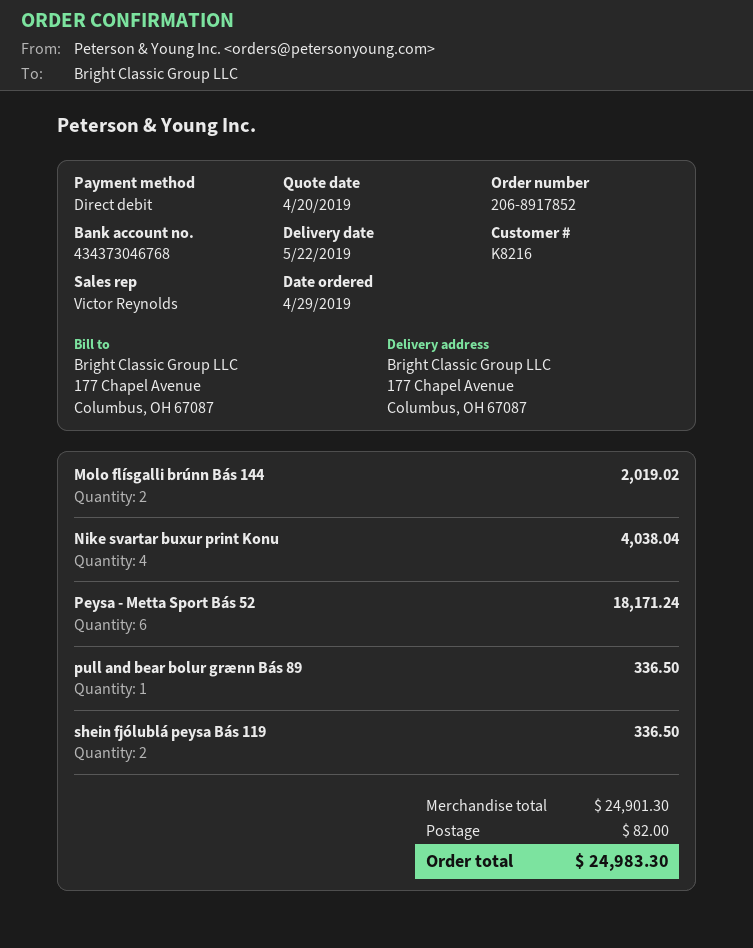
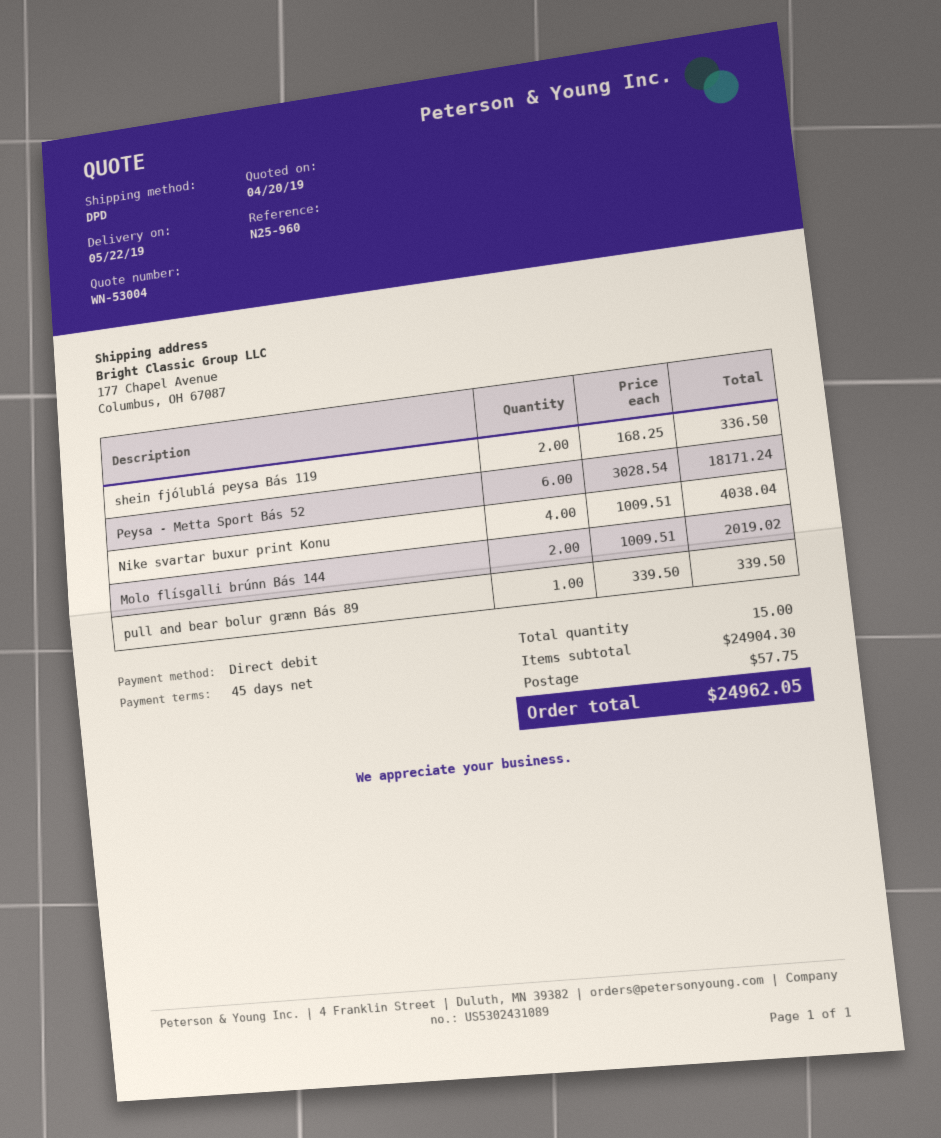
pull and bear bolur grænn Bás 89: 1 for 336.50 -> 1 for 339.50
subtotal: 24901.30 -> 24904.30
shipping: 82.00 -> 57.75
total: 24983.30 -> 24962.05

